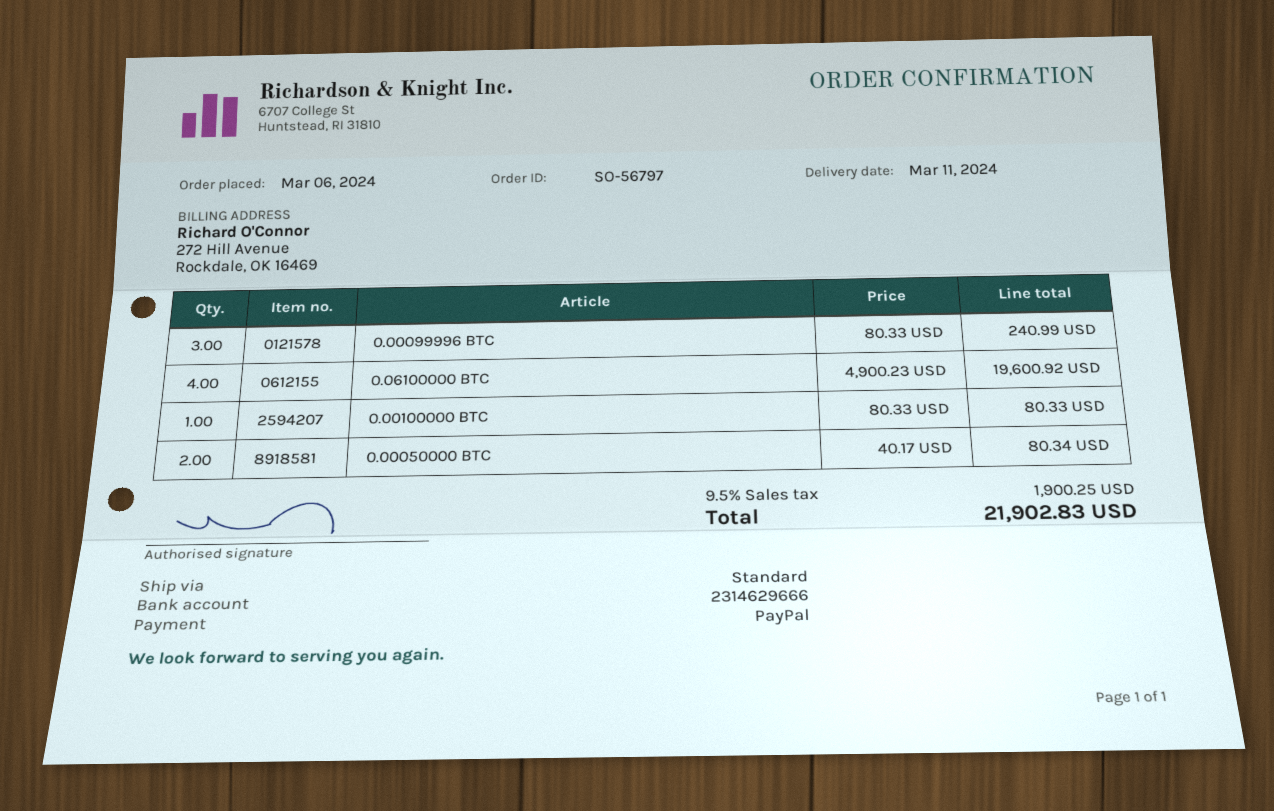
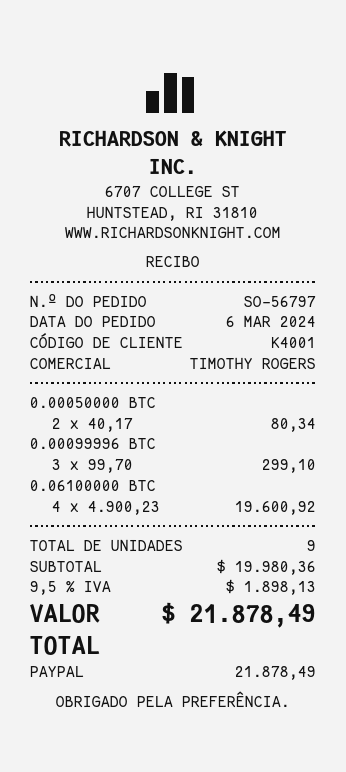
0.00099996 BTC: 3 x 80.33 = 240.99 -> 3 x 99.70 = 299.10
0.00100000 BTC: 1 x 80.33 = 80.33 -> none
tax: 9.5% = 1900.25 -> 9.5% = 1898.13
total: 21902.83 -> 21878.49

